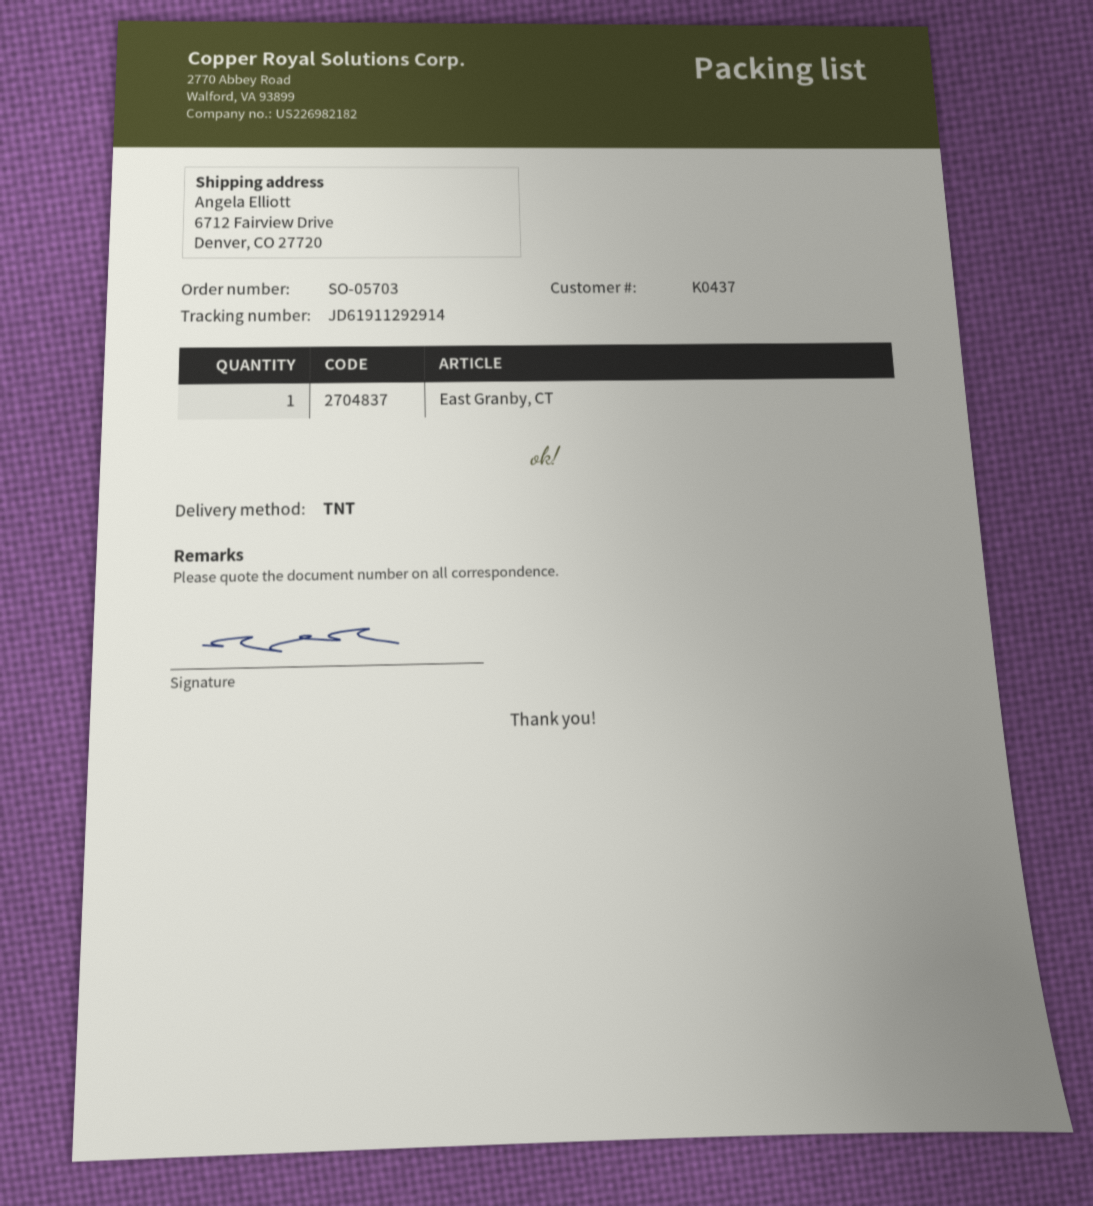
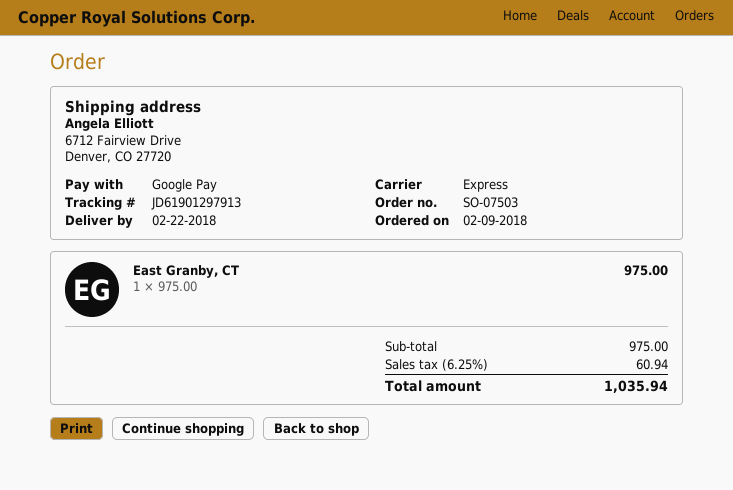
order number: SO-05703 -> SO-07503
shipping method: TNT -> express
tracking number: JD61911292914 -> JD61901297913

